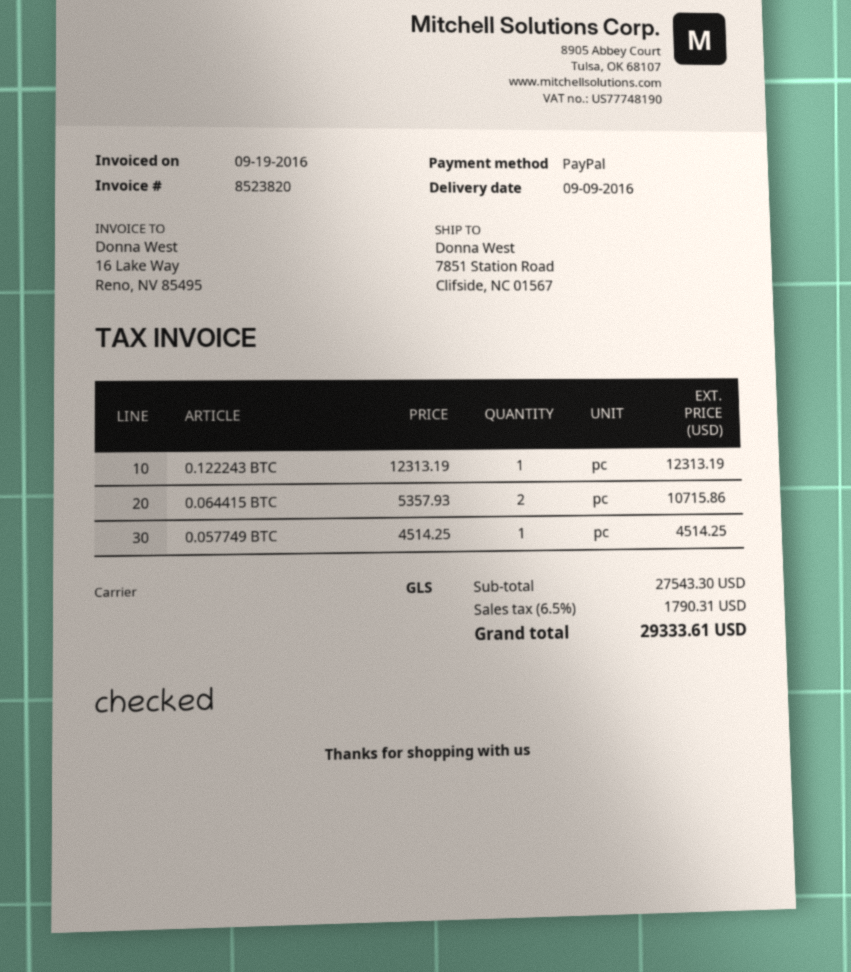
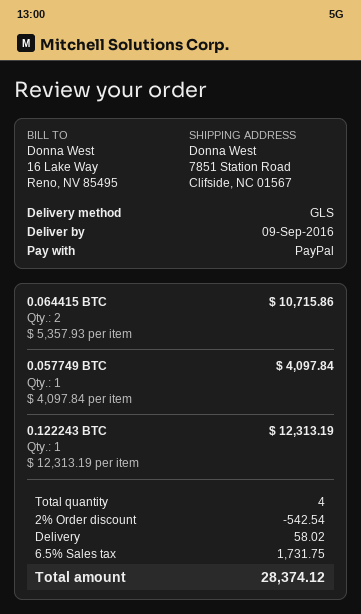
0.057749 BTC: 1 x 4514.25 = 4514.25 -> 1 x 4097.84 = 4097.84
discount: none -> 2% = 542.54
shipping: none -> 58.02
tax: 6.5% = 1790.31 -> 6.5% = 1731.75
total: 29333.61 -> 28374.12

